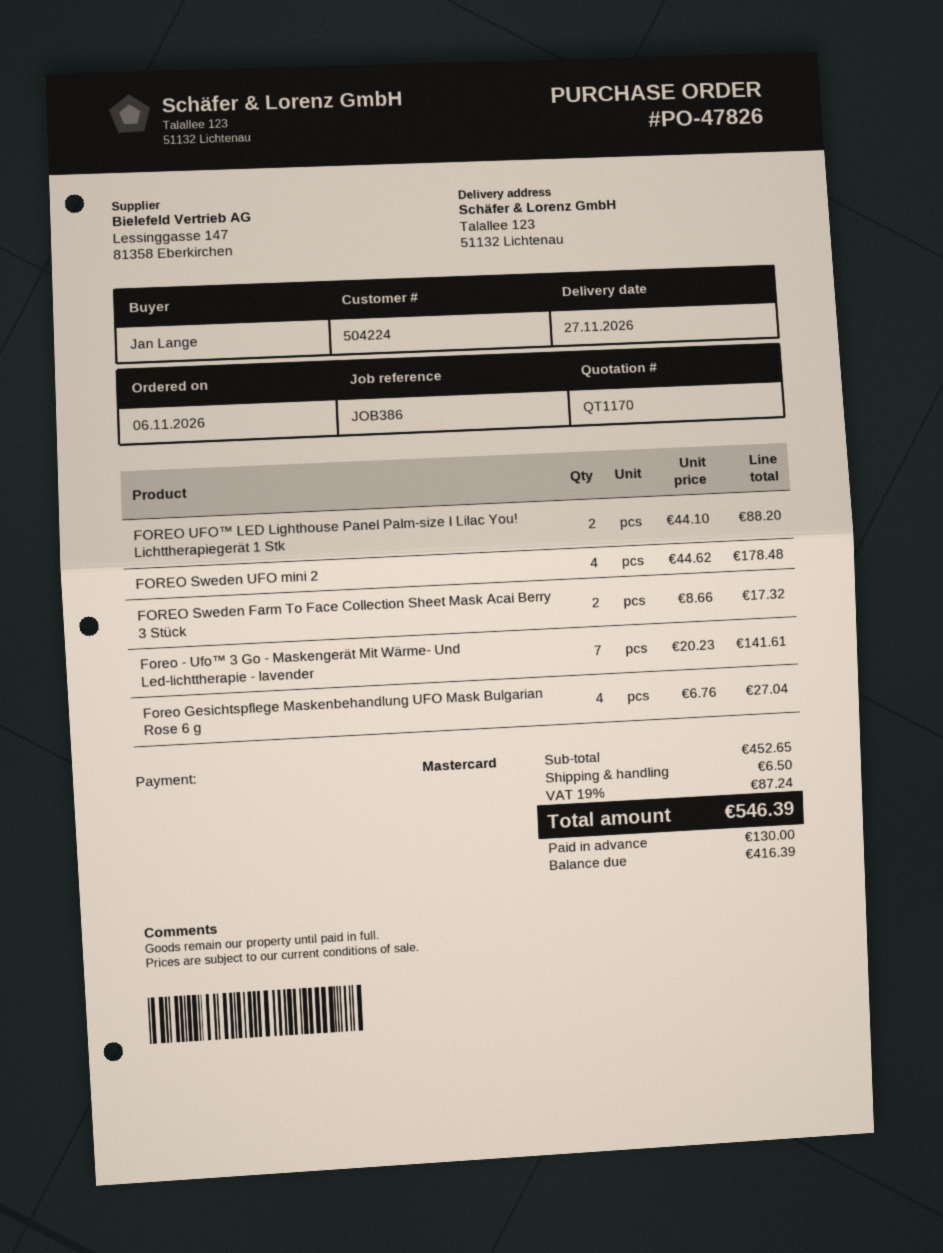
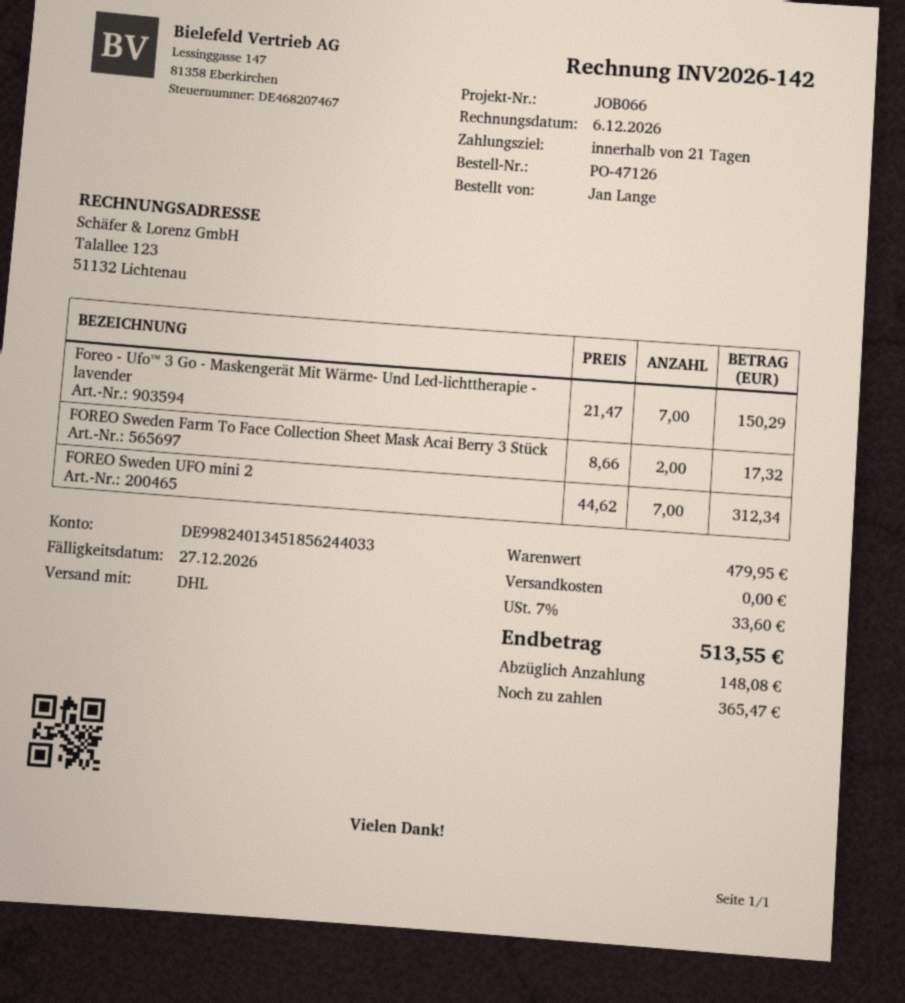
order number: PO-47826 -> PO-47126
reference: JOB386 -> JOB066
FOREO UFO™ LED Lighthouse Panel Palm-size I Lilac You! Lichttherapiegerät 1 Stk: 2 x 44.10 = 88.20 -> none
FOREO Sweden UFO mini 2: 4 x 44.62 = 178.48 -> 7 x 44.62 = 312.34
Foreo - Ufo™ 3 Go - Maskengerät Mit Wärme- Und Led-lichttherapie - lavender: 7 x 20.23 = 141.61 -> 7 x 21.47 = 150.29
Foreo Gesichtspflege Maskenbehandlung UFO Mask Bulgarian Rose 6 g: 4 x 6.76 = 27.04 -> none
subtotal: 452.65 -> 479.95
shipping: 6.50 -> 0.00
tax: 19% = 87.24 -> 7% = 33.60
total: 546.39 -> 513.55
deposit: 130.00 -> 148.08
balance: 416.39 -> 365.47

